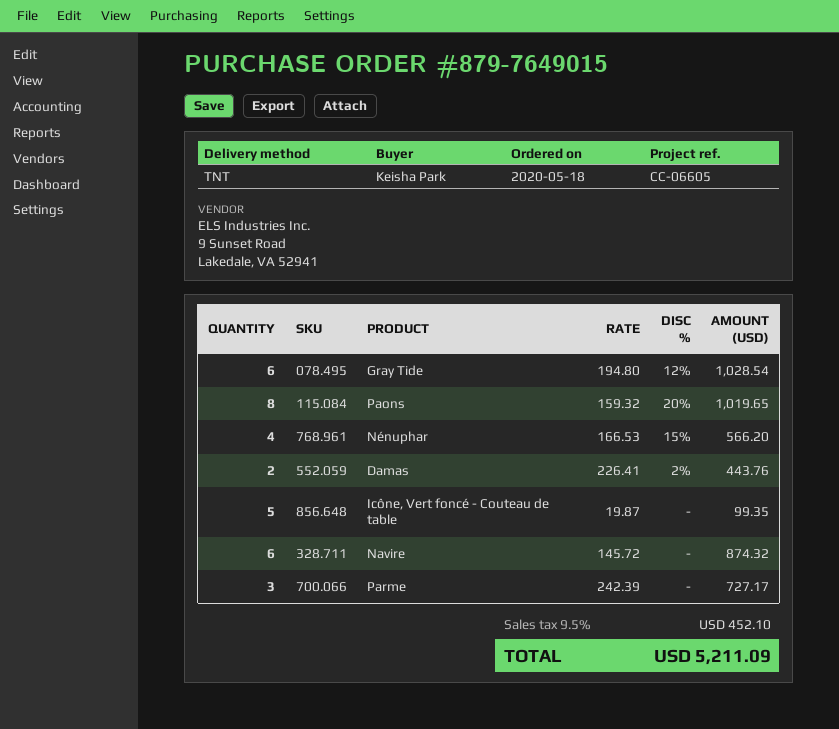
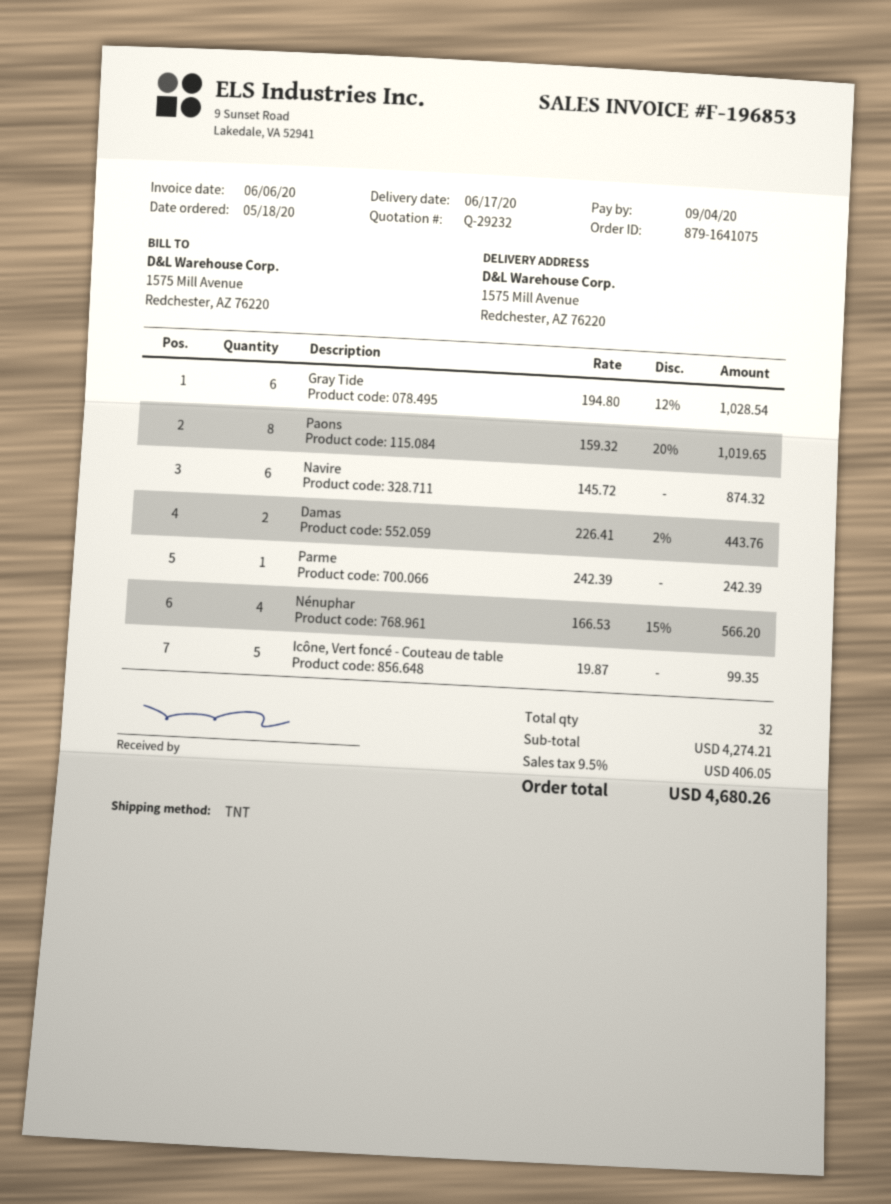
order number: 879-7649015 -> 879-1641075
Parme: 3 x 242.39 = 727.17 -> 1 x 242.39 = 242.39
tax: 9.5% = 452.10 -> 9.5% = 406.05
total: 5211.09 -> 4680.26

